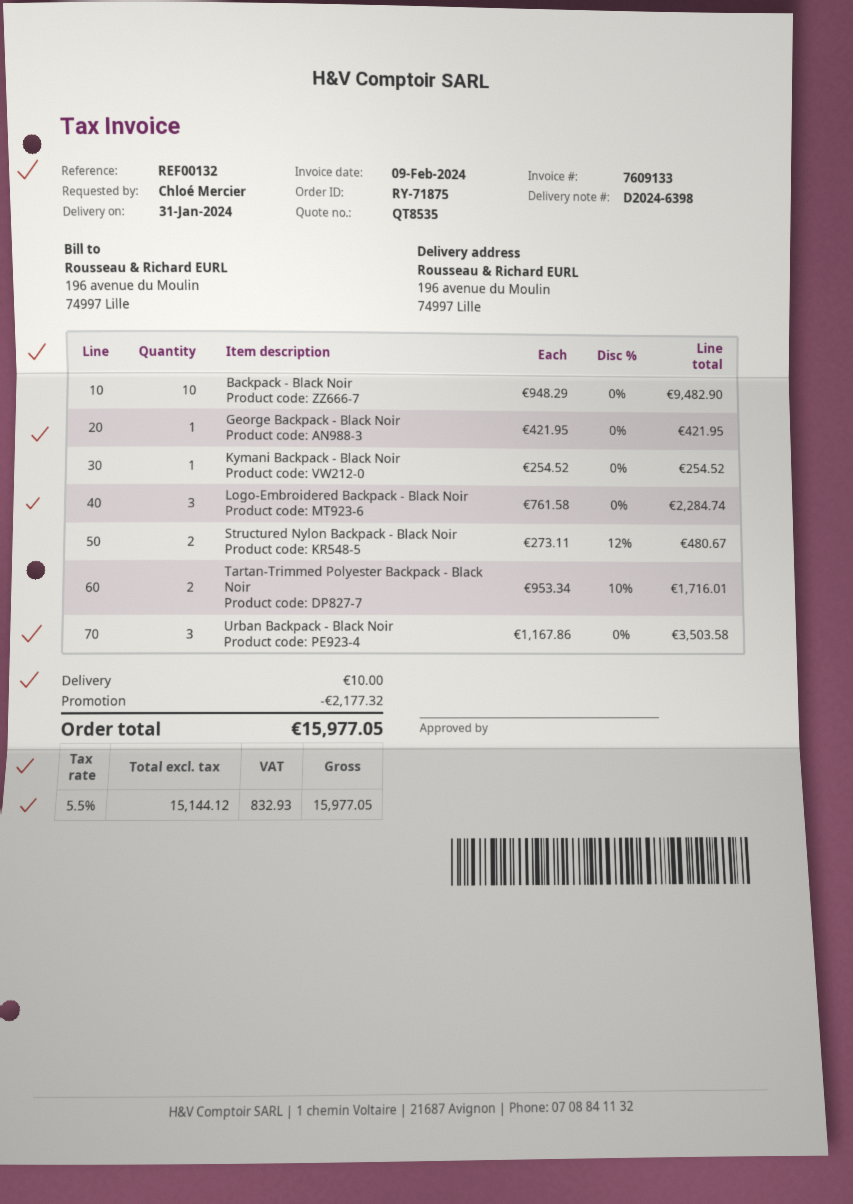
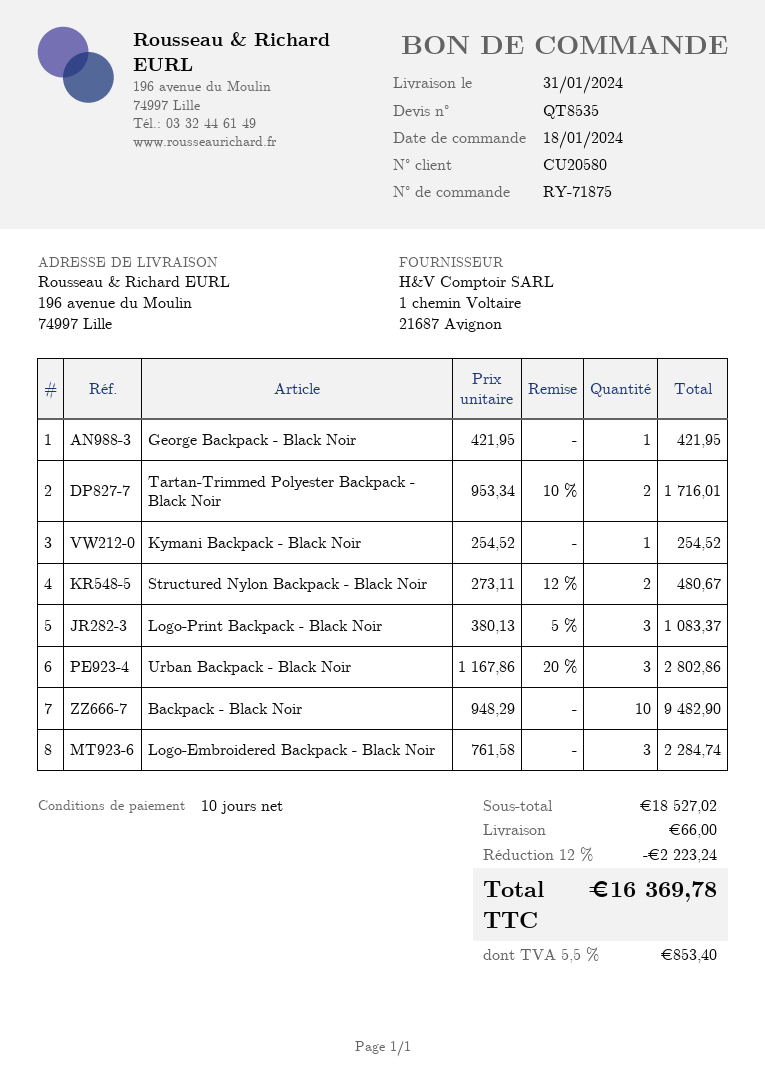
Urban Backpack - Black Noir: 3 x 1167.86 = 3503.58 -> 3 x 1167.86 - 20% = 2802.86
Logo-Print Backpack - Black Noir: none -> 3 x 380.13 - 5% = 1083.37
discount: 2177.32 -> 2223.24
shipping: 10.00 -> 66.00
tax: 5.5% = 832.93 -> 5.5% = 853.40
total: 15977.05 -> 16369.78

